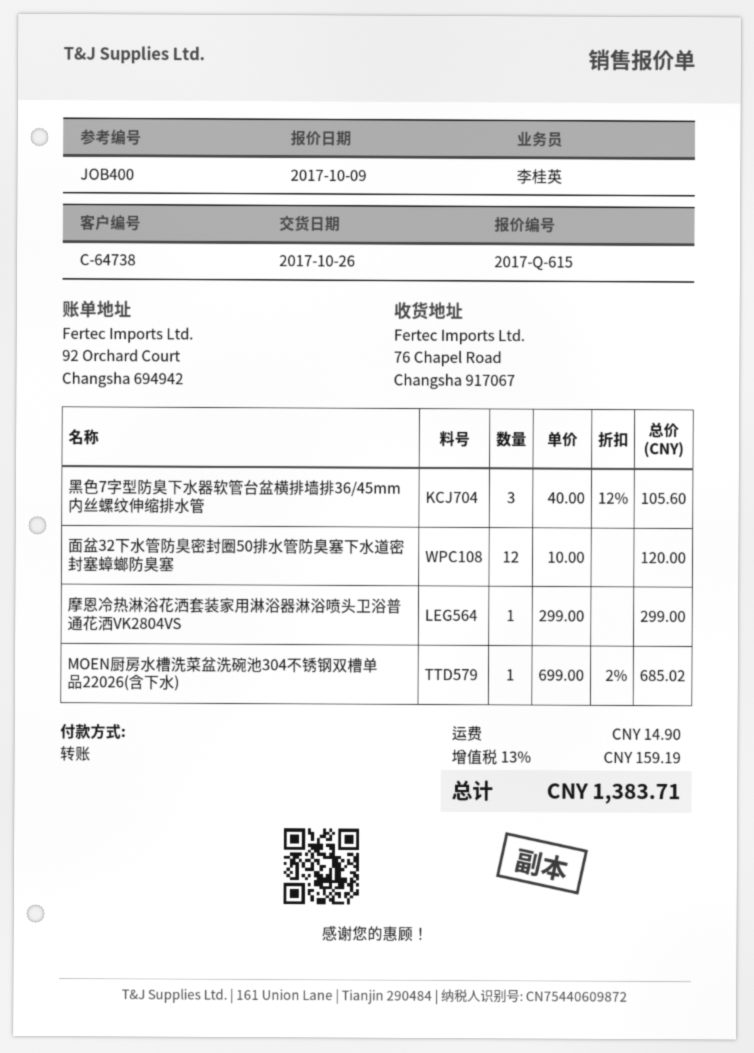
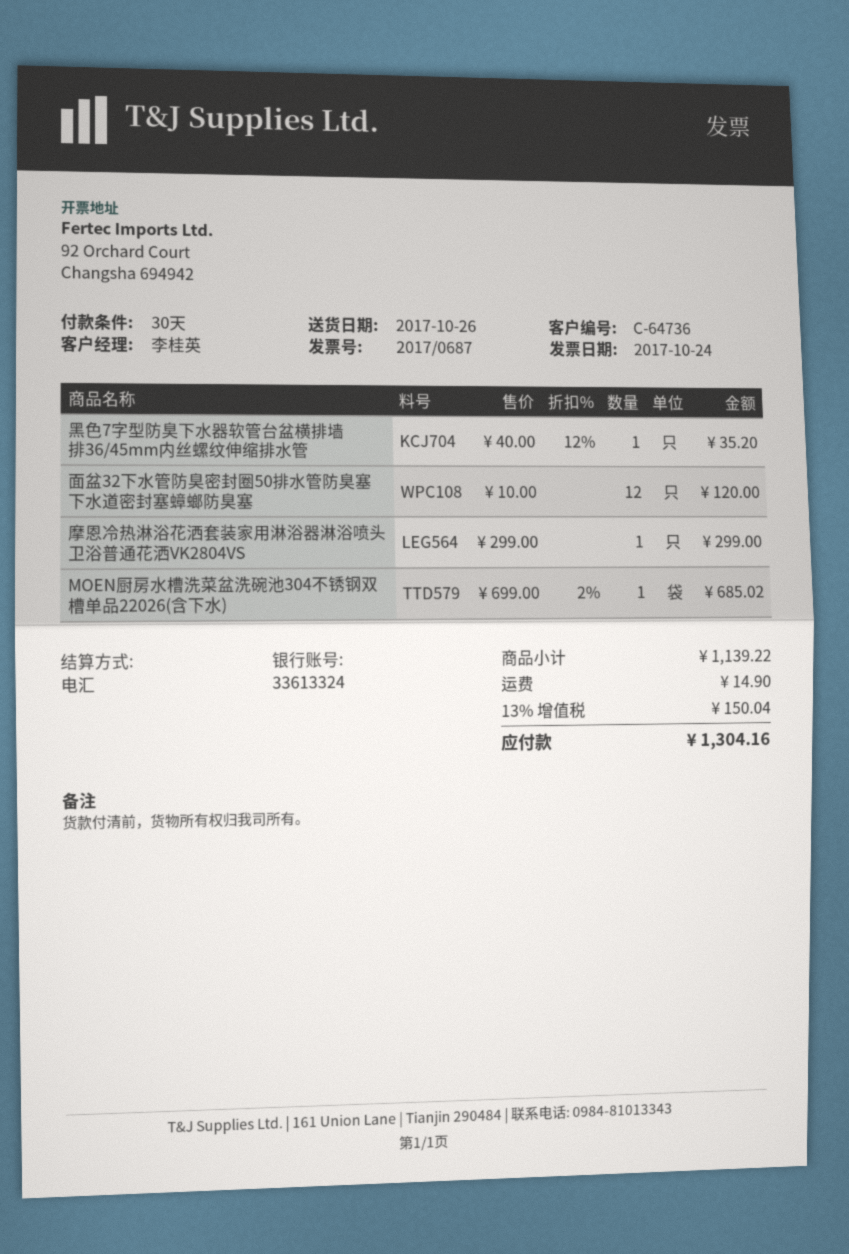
customer number: C-64738 -> C-64736
黑色7字型防臭下水器软管台盆横排墙排36/45mm内丝螺纹伸缩排水管: 3 x 40.00 - 12% = 105.60 -> 1 x 40.00 - 12% = 35.20
tax: 13% = 159.19 -> 13% = 150.04
total: 1383.71 -> 1304.16

